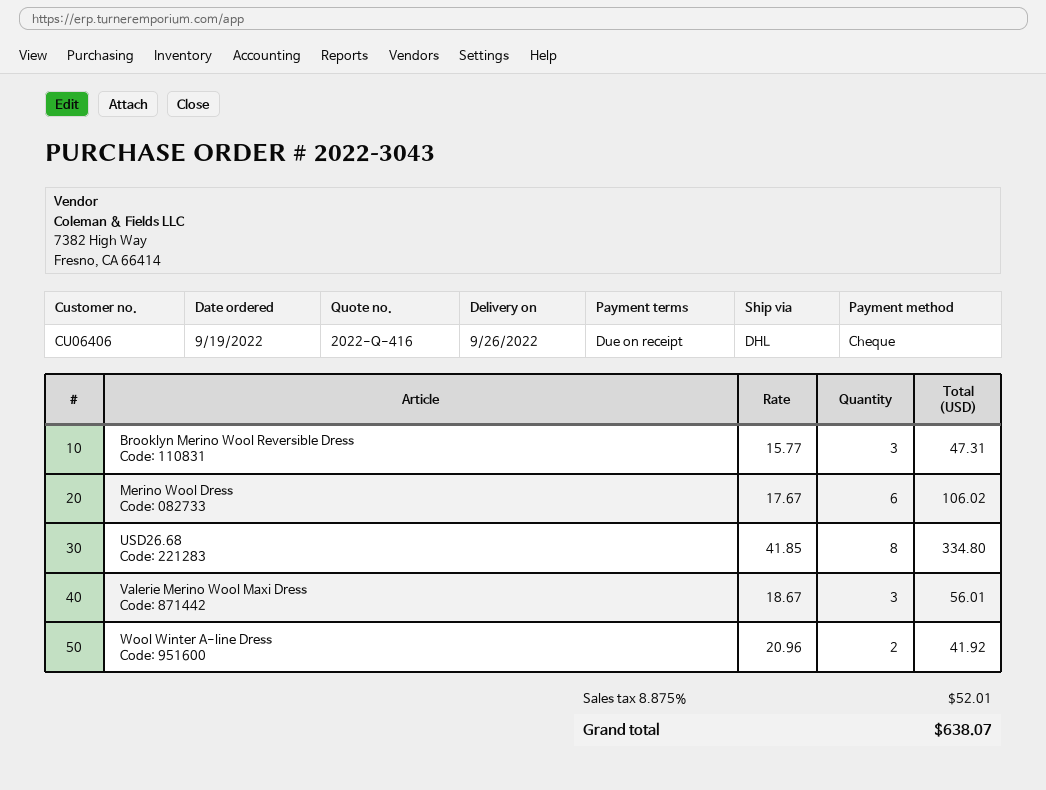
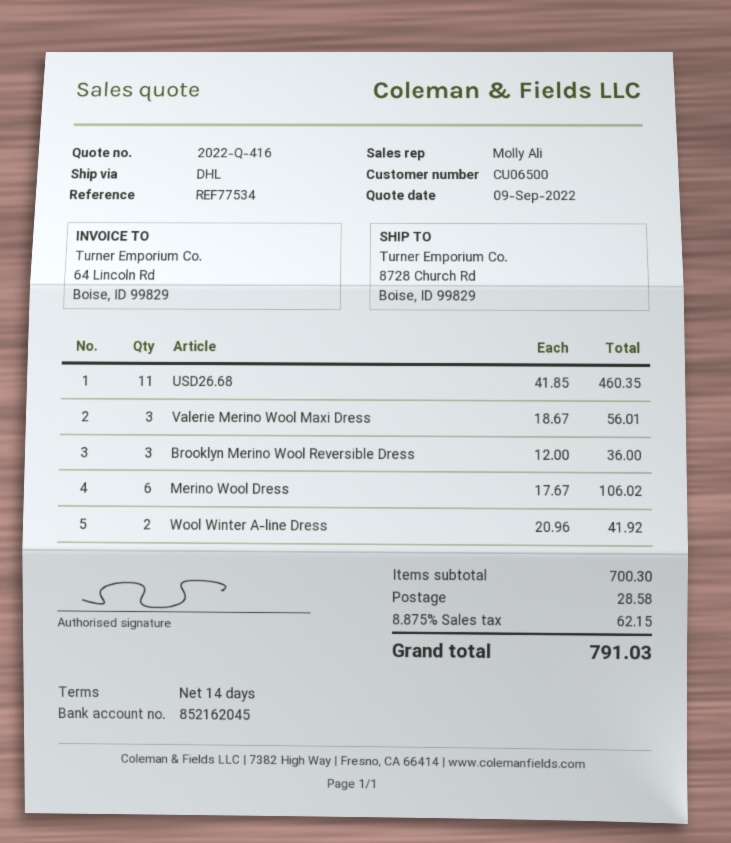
payment terms: on receipt -> 14 days
customer number: CU06406 -> CU06500
Brooklyn Merino Wool Reversible Dress: 3 x 15.77 = 47.31 -> 3 x 12.00 = 36.00
USD26.68: 8 x 41.85 = 334.80 -> 11 x 41.85 = 460.35
shipping: none -> 28.58
tax: 8.875% = 52.01 -> 8.875% = 62.15
total: 638.07 -> 791.03

